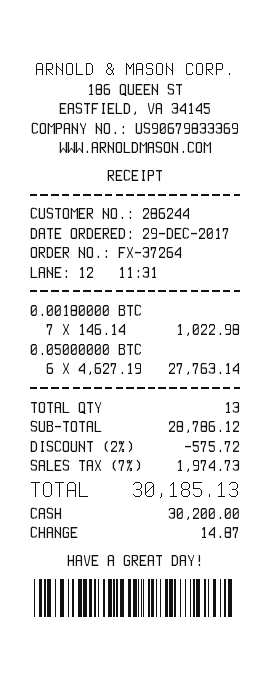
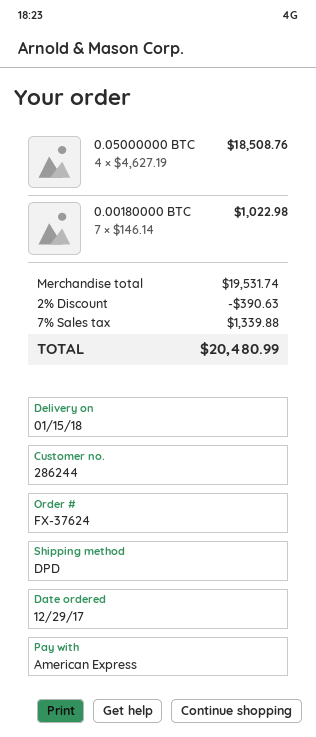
order number: FX-37264 -> FX-37624
payment method: cash -> American Express
0.05000000 BTC: 6 x 4627.19 = 27763.14 -> 4 x 4627.19 = 18508.76
subtotal: 28786.12 -> 19531.74
discount: 2% = 575.72 -> 2% = 390.63
tax: 7% = 1974.73 -> 7% = 1339.88
total: 30185.13 -> 20480.99

